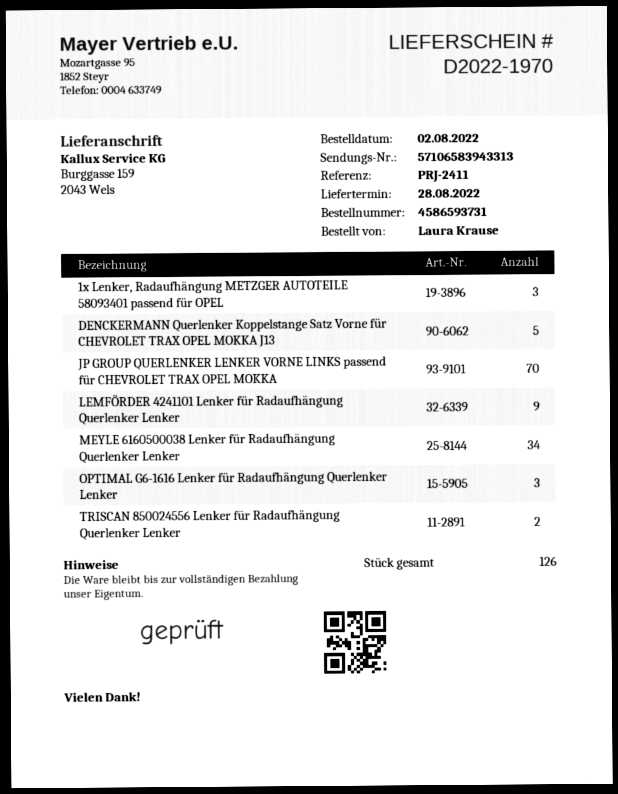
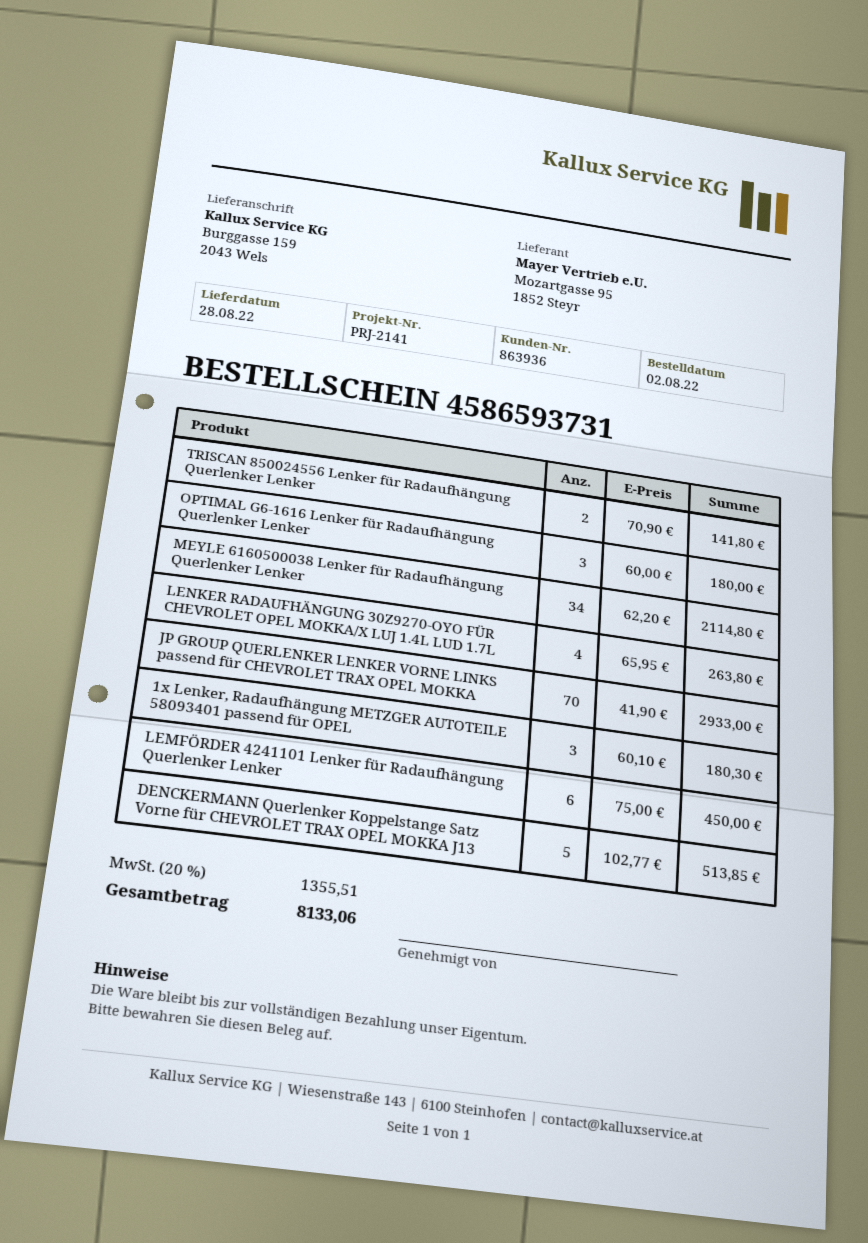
reference: PRJ-2411 -> PRJ-2141
LEMFÖRDER 4241101 Lenker für Radaufhängung Querlenker Lenker: 9 -> 6
LENKER RADAUFHÄNGUNG 30Z9270-OYO FÜR CHEVROLET OPEL MOKKA/X LUJ 1.4L LUD 1.7L: none -> 4

